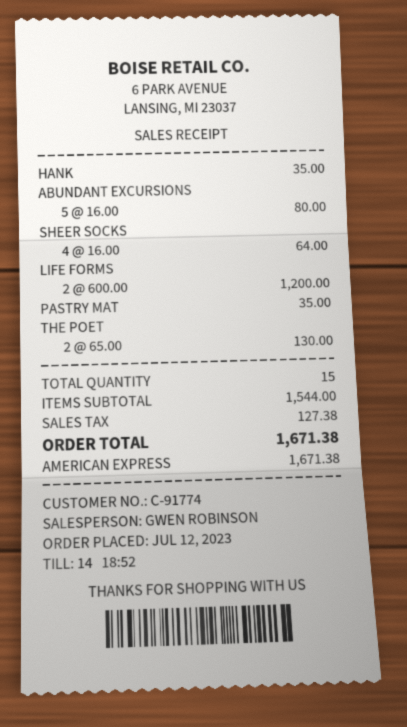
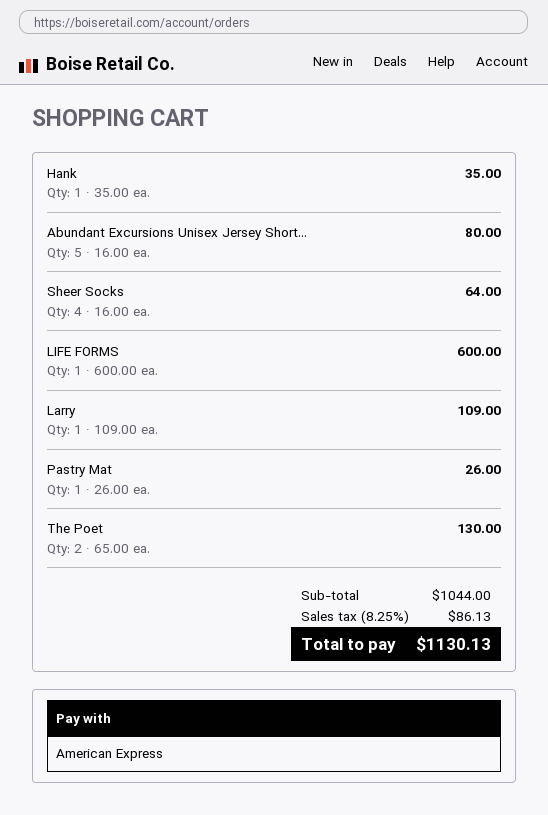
LIFE FORMS: 2 x 600.00 = 1200.00 -> 1 x 600.00 = 600.00
PASTRY MAT: 1 x 35.00 = 35.00 -> 1 x 26.00 = 26.00
Larry: none -> 1 x 109.00 = 109.00
subtotal: 1544.00 -> 1044.00
tax: 127.38 -> 86.13
total: 1671.38 -> 1130.13

